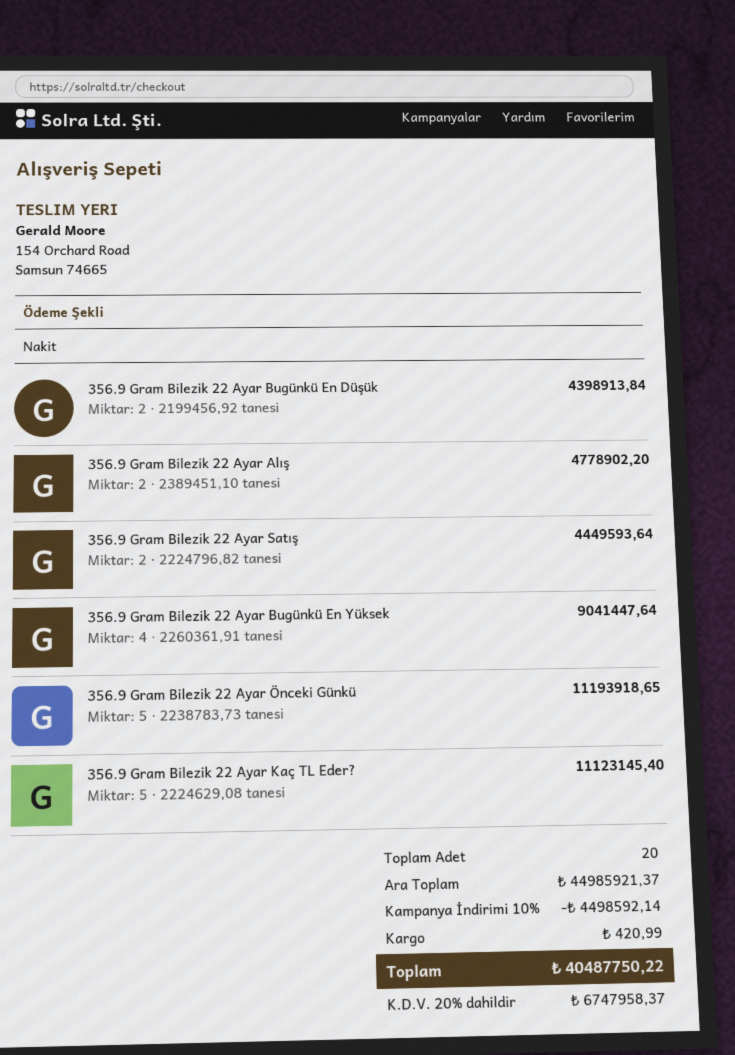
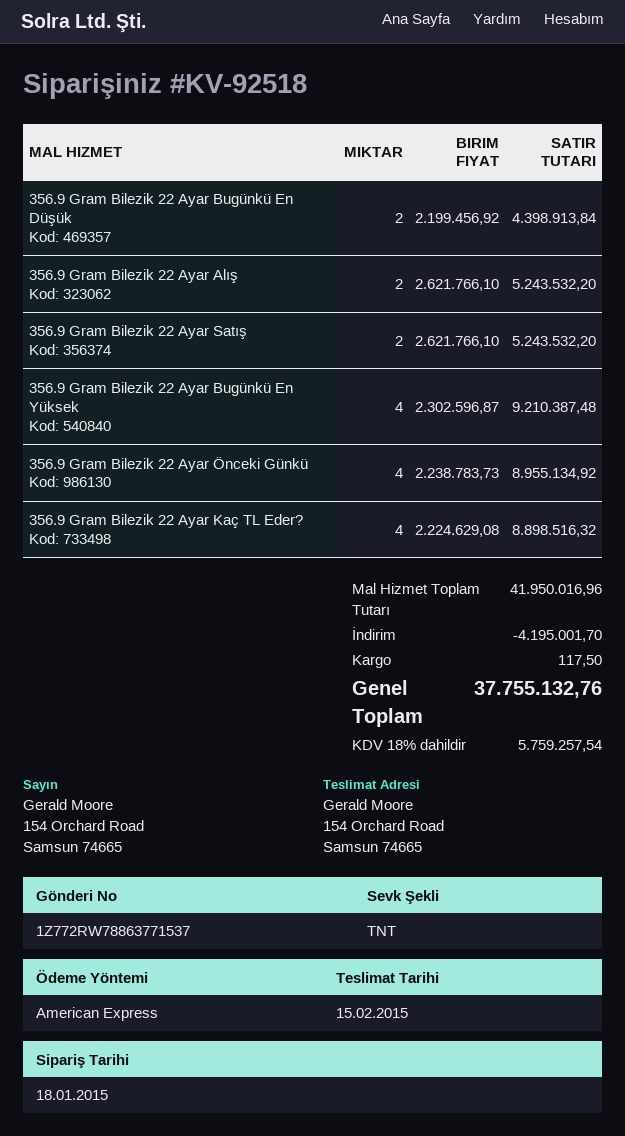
payment method: cash -> American Express
356.9 Gram Bilezik 22 Ayar Alış: 2 x 2389451.10 = 4778902.20 -> 2 x 2621766.10 = 5243532.20
356.9 Gram Bilezik 22 Ayar Satış: 2 x 2224796.82 = 4449593.64 -> 2 x 2621766.10 = 5243532.20
356.9 Gram Bilezik 22 Ayar Bugünkü En Yüksek: 4 x 2260361.91 = 9041447.64 -> 4 x 2302596.87 = 9210387.48
356.9 Gram Bilezik 22 Ayar Önceki Günkü: 5 x 2238783.73 = 11193918.65 -> 4 x 2238783.73 = 8955134.92
356.9 Gram Bilezik 22 Ayar Kaç TL Eder?: 5 x 2224629.08 = 11123145.40 -> 4 x 2224629.08 = 8898516.32
subtotal: 44985921.37 -> 41950016.96
discount: 4498592.14 -> 4195001.70
shipping: 420.99 -> 117.50
tax: 20% = 6747958.37 -> 18% = 5759257.54
total: 40487750.22 -> 37755132.76

